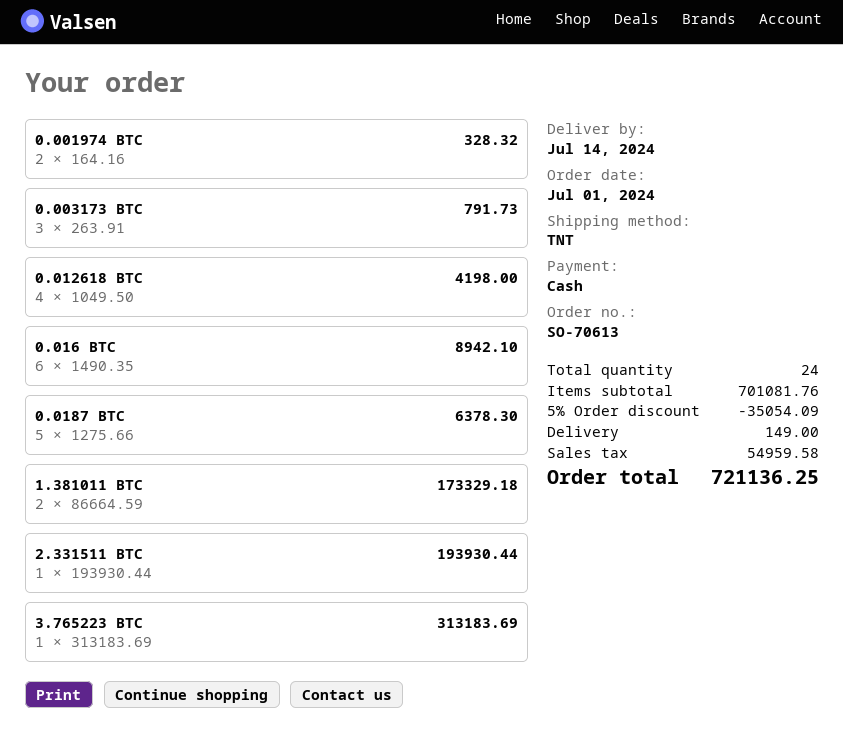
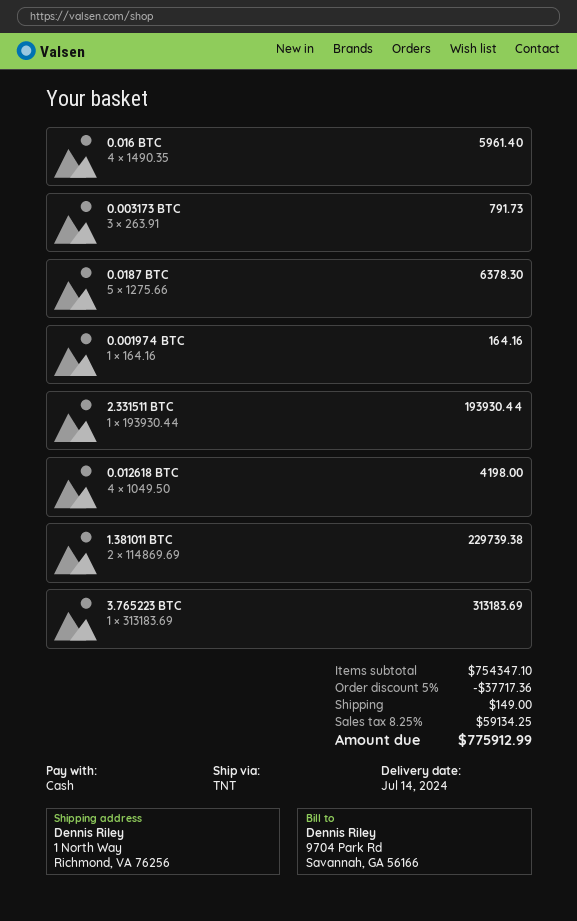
0.001974 BTC: 2 x 164.16 = 328.32 -> 1 x 164.16 = 164.16
0.016 BTC: 6 x 1490.35 = 8942.10 -> 4 x 1490.35 = 5961.40
1.381011 BTC: 2 x 86664.59 = 173329.18 -> 2 x 114869.69 = 229739.38
subtotal: 701081.76 -> 754347.10
discount: 5% = 35054.09 -> 5% = 37717.36
tax: 54959.58 -> 59134.25
total: 721136.25 -> 775912.99

